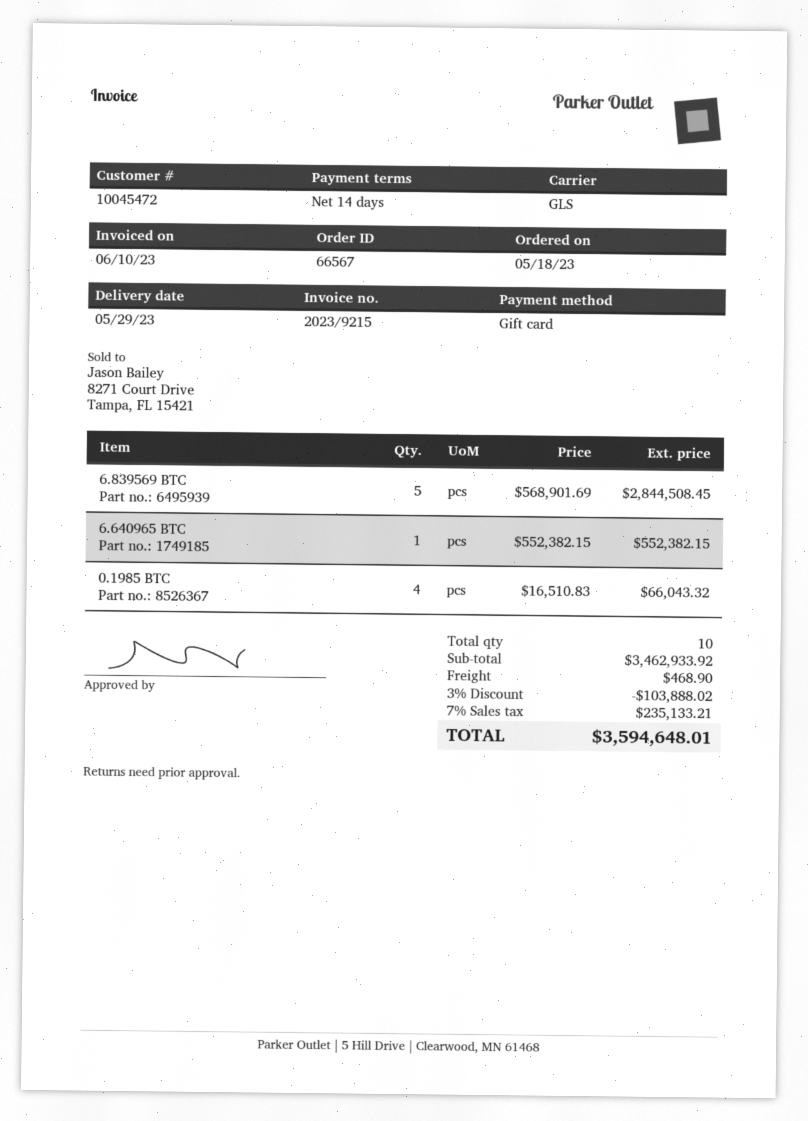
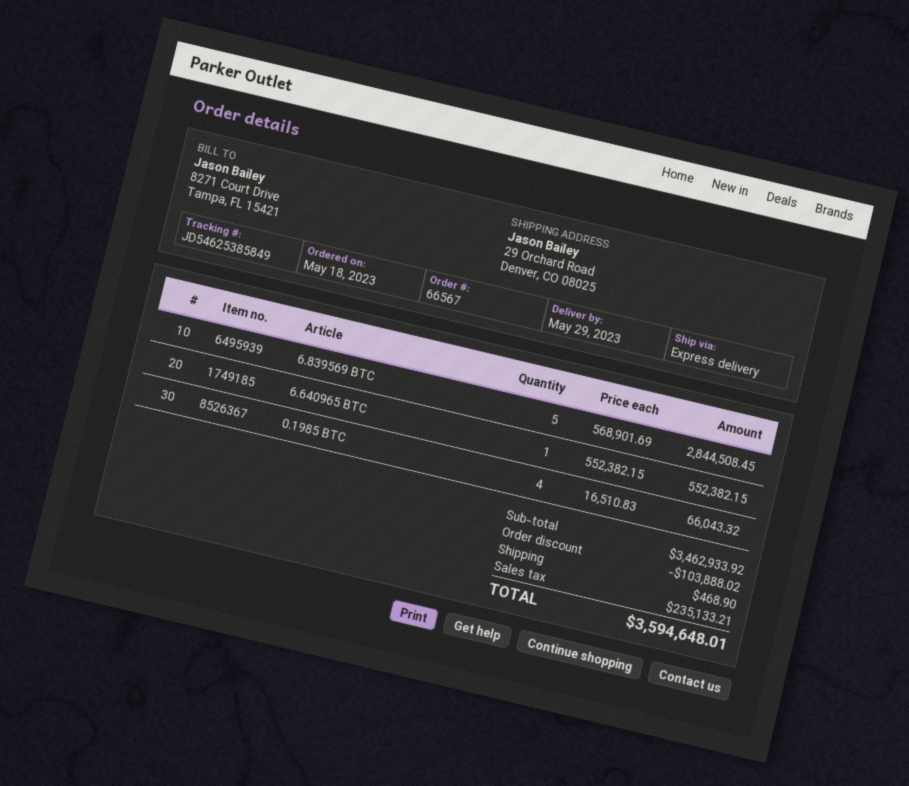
shipping method: GLS -> express

